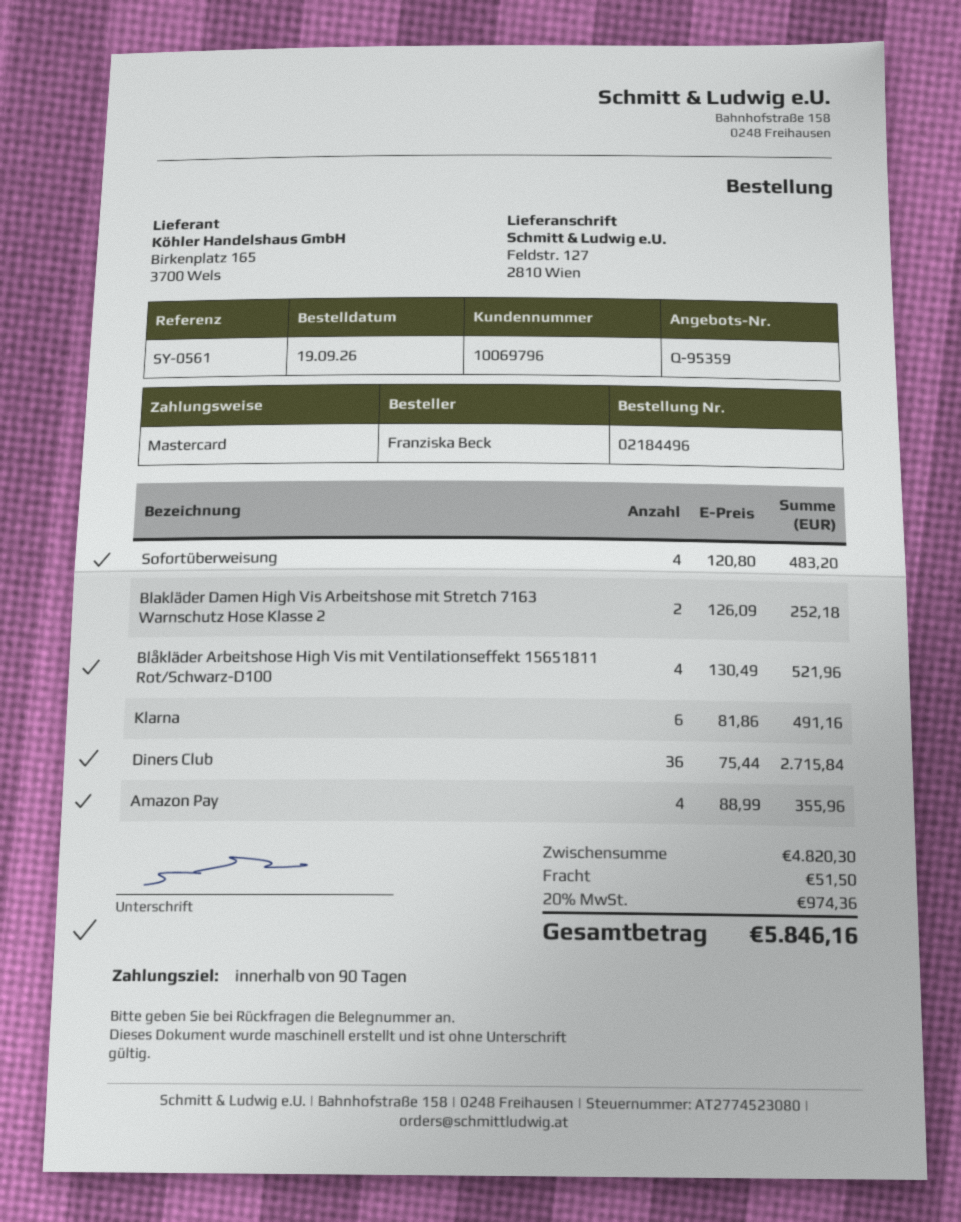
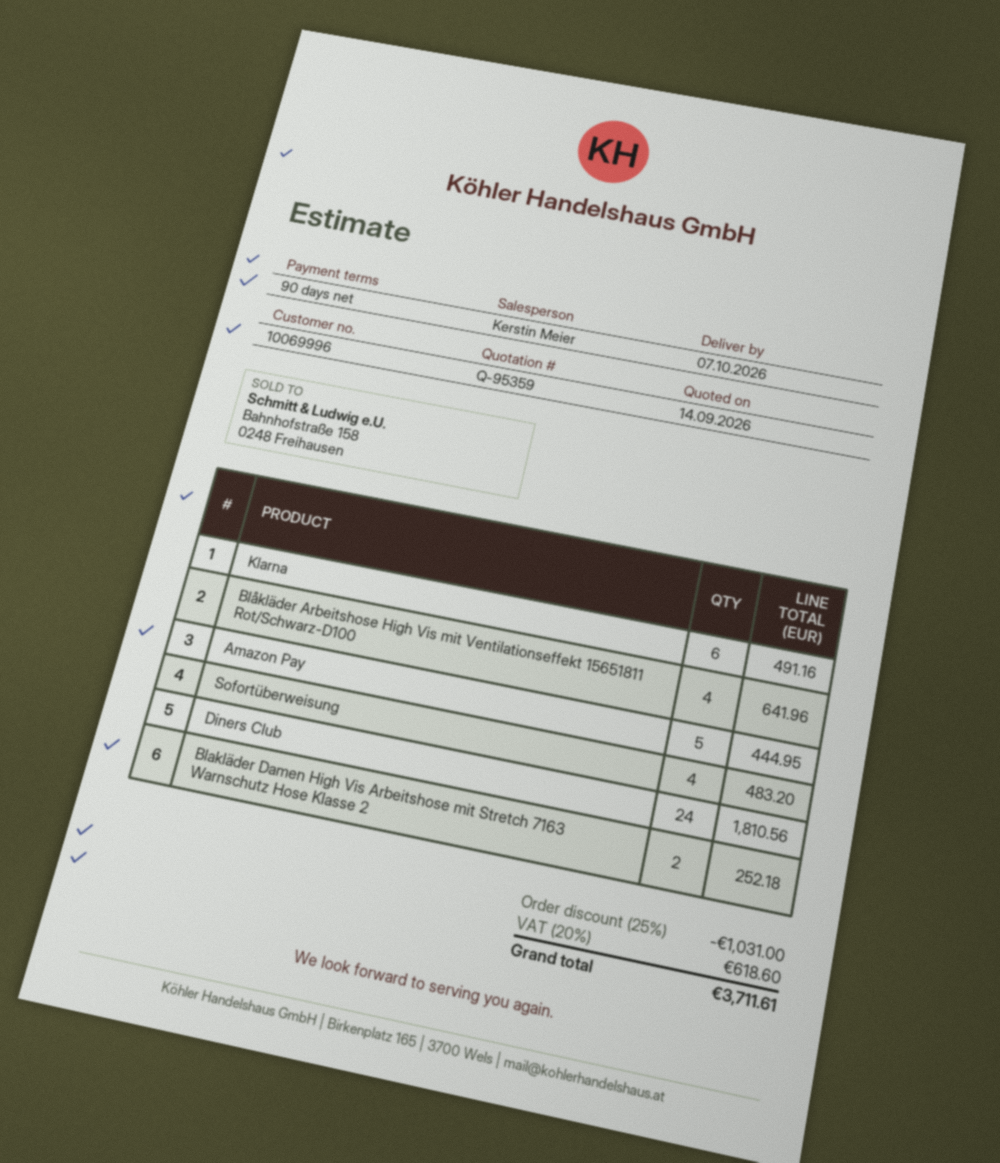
customer number: 10069796 -> 10069996
Blåkläder Arbeitshose High Vis mit Ventilationseffekt 15651811 Rot/Schwarz-D100: 4 for 521.96 -> 4 for 641.96
Diners Club: 36 for 2715.84 -> 24 for 1810.56
Amazon Pay: 4 for 355.96 -> 5 for 444.95
discount: none -> 25% = 1031.00
shipping: 51.50 -> none
tax: 20% = 974.36 -> 20% = 618.60
total: 5846.16 -> 3711.61

